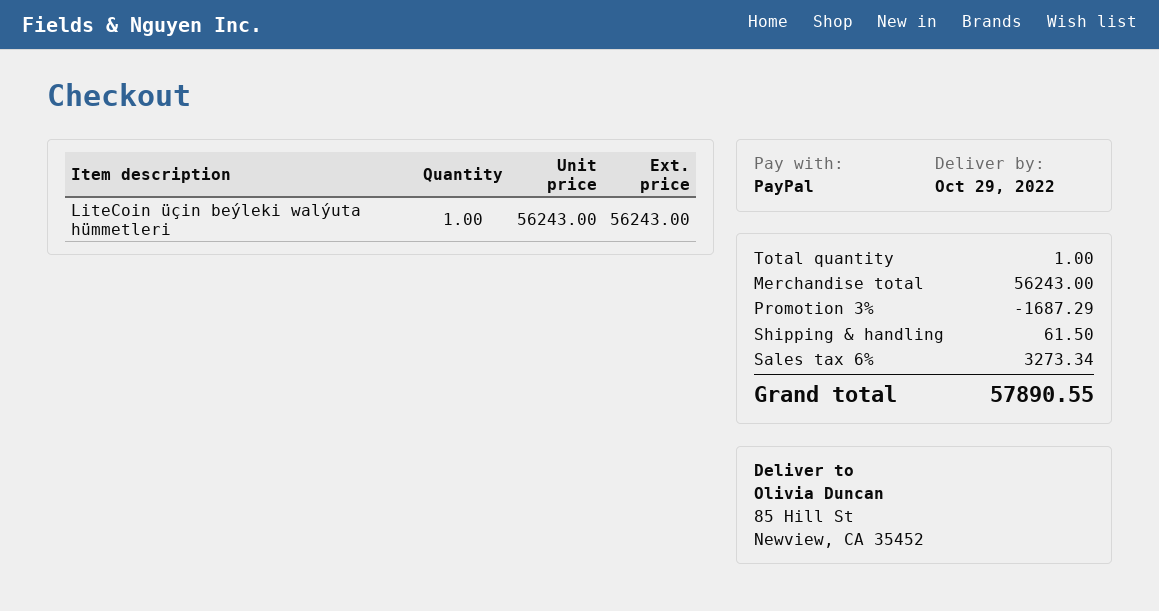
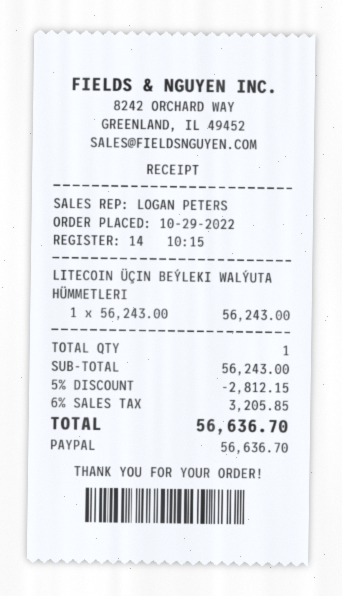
discount: 3% = 1687.29 -> 5% = 2812.15
shipping: 61.50 -> none
tax: 6% = 3273.34 -> 6% = 3205.85
total: 57890.55 -> 56636.70

